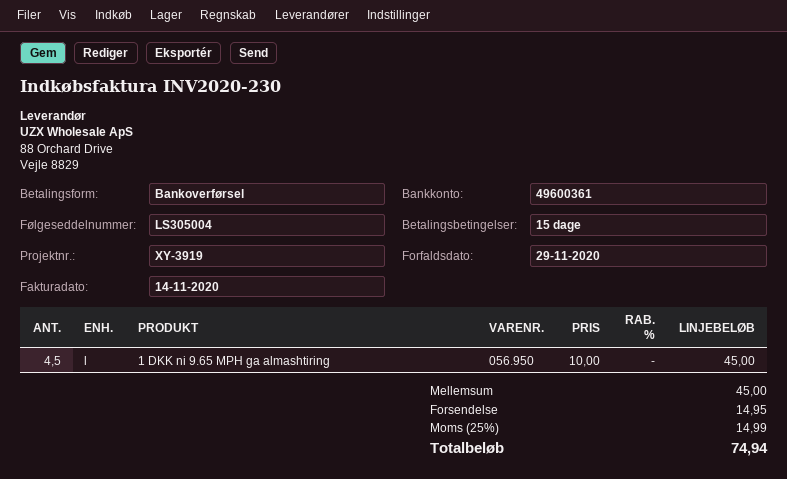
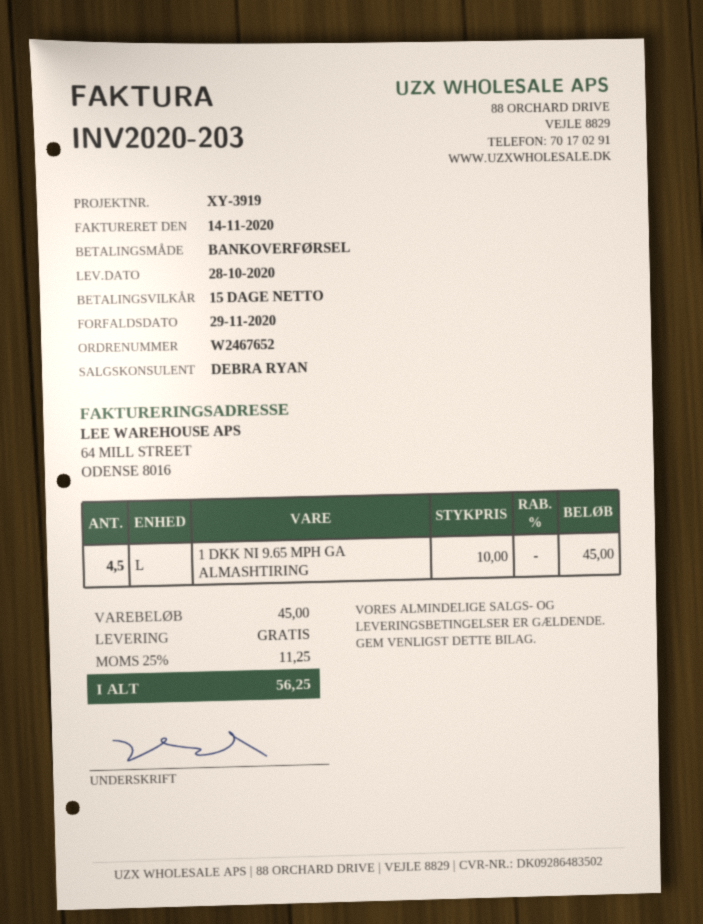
invoice number: INV2020-230 -> INV2020-203
shipping: 14.95 -> 0.00
tax: 25% = 14.99 -> 25% = 11.25
total: 74.94 -> 56.25

